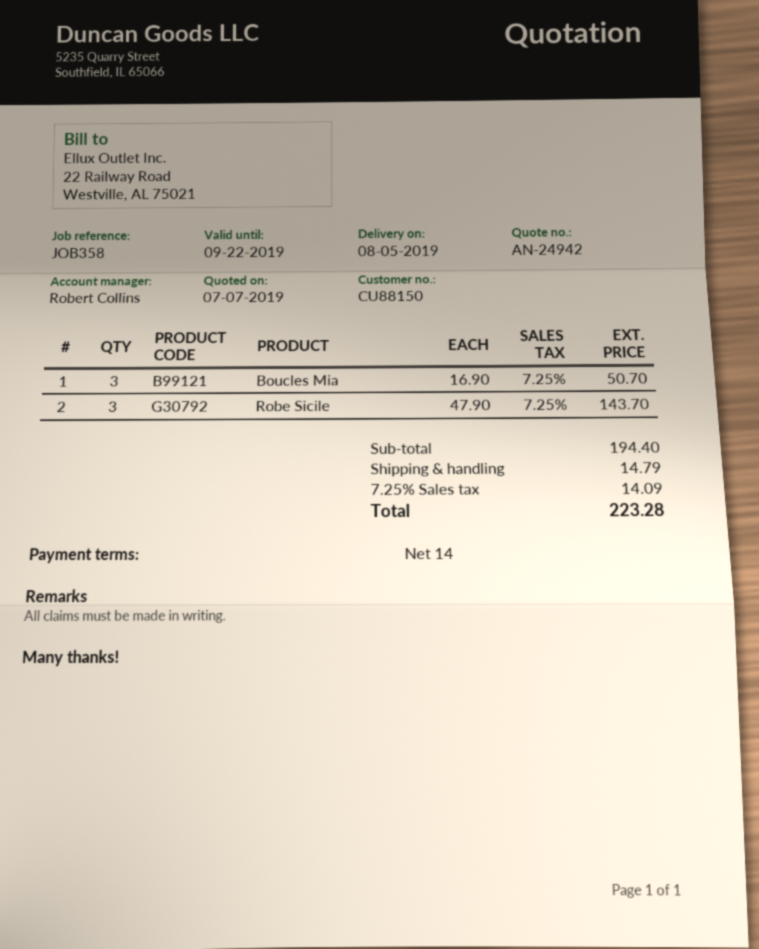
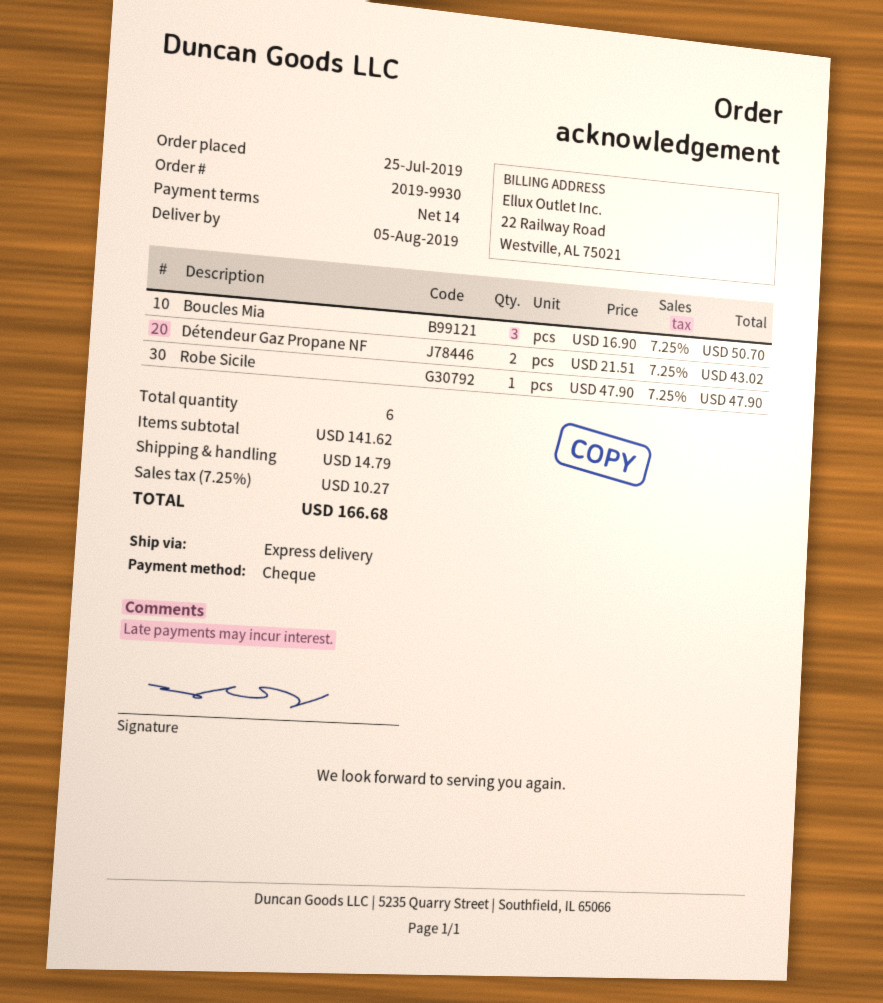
Robe Sicile: 3 x 47.90 = 143.70 -> 1 x 47.90 = 47.90
Détendeur Gaz Propane NF: none -> 2 x 21.51 = 43.02
subtotal: 194.40 -> 141.62
tax: 7.25% = 14.09 -> 7.25% = 10.27
total: 223.28 -> 166.68

